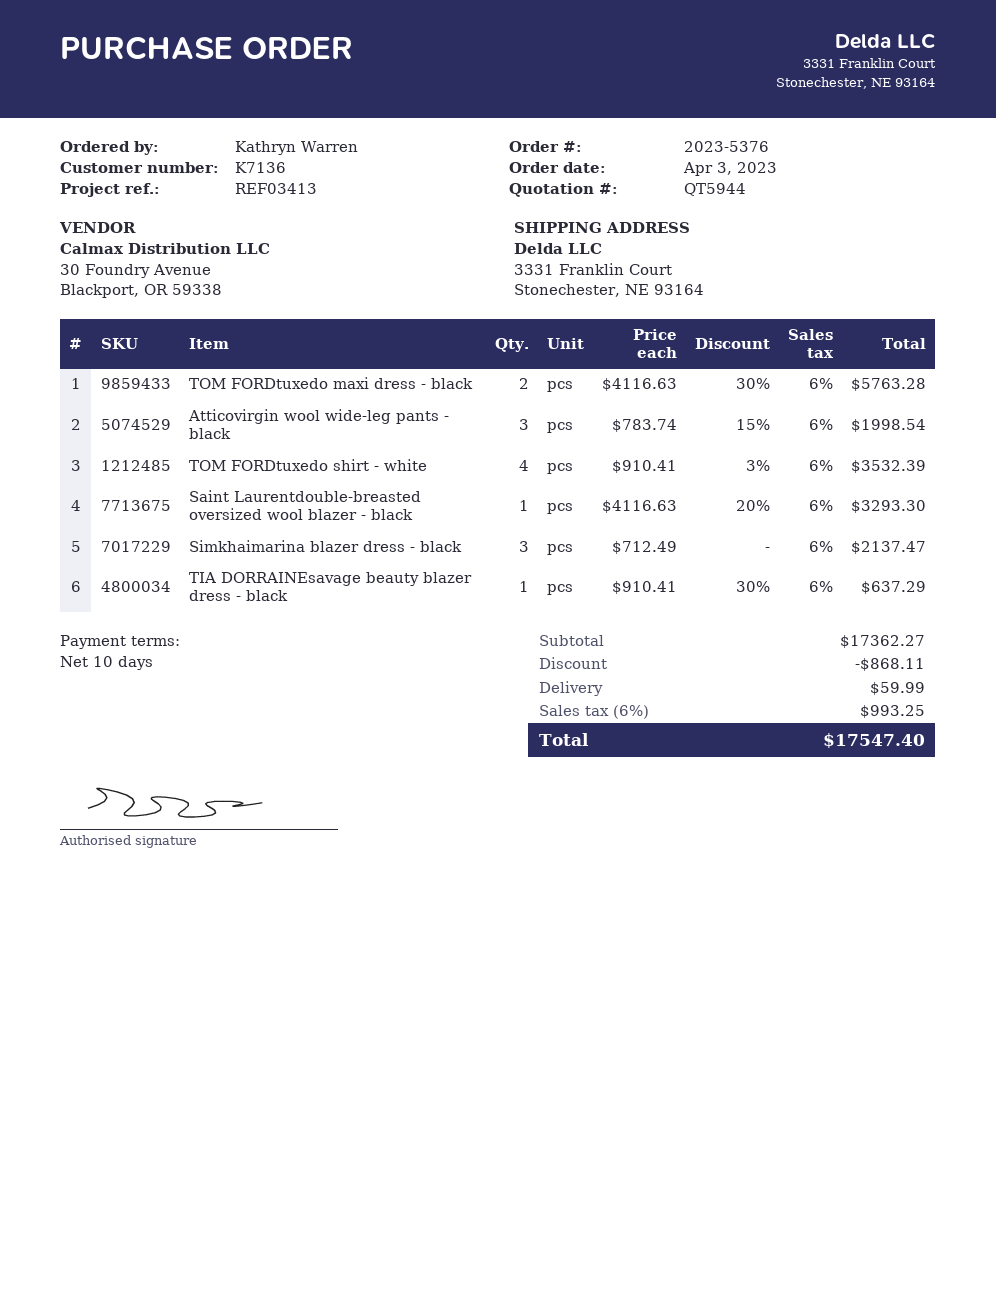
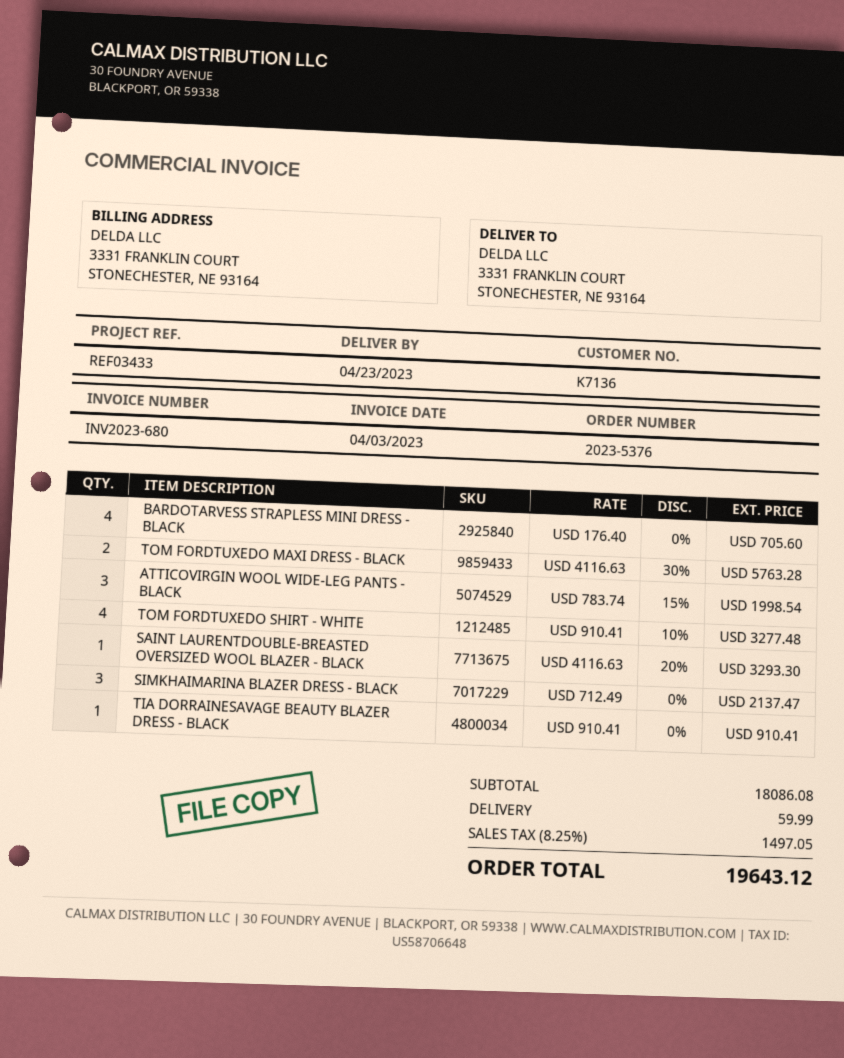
reference: REF03413 -> REF03433
TOM FORDtuxedo shirt - white: 4 x 910.41 - 3% = 3532.39 -> 4 x 910.41 - 10% = 3277.48
TIA DORRAINEsavage beauty blazer dress - black: 1 x 910.41 - 30% = 637.29 -> 1 x 910.41 = 910.41
BARDOTARVESS STRAPLESS MINI DRESS - BLACK: none -> 4 x 176.40 = 705.60
subtotal: 17362.27 -> 18086.08
discount: 868.11 -> none
tax: 6% = 993.25 -> 8.25% = 1497.05
total: 17547.40 -> 19643.12

